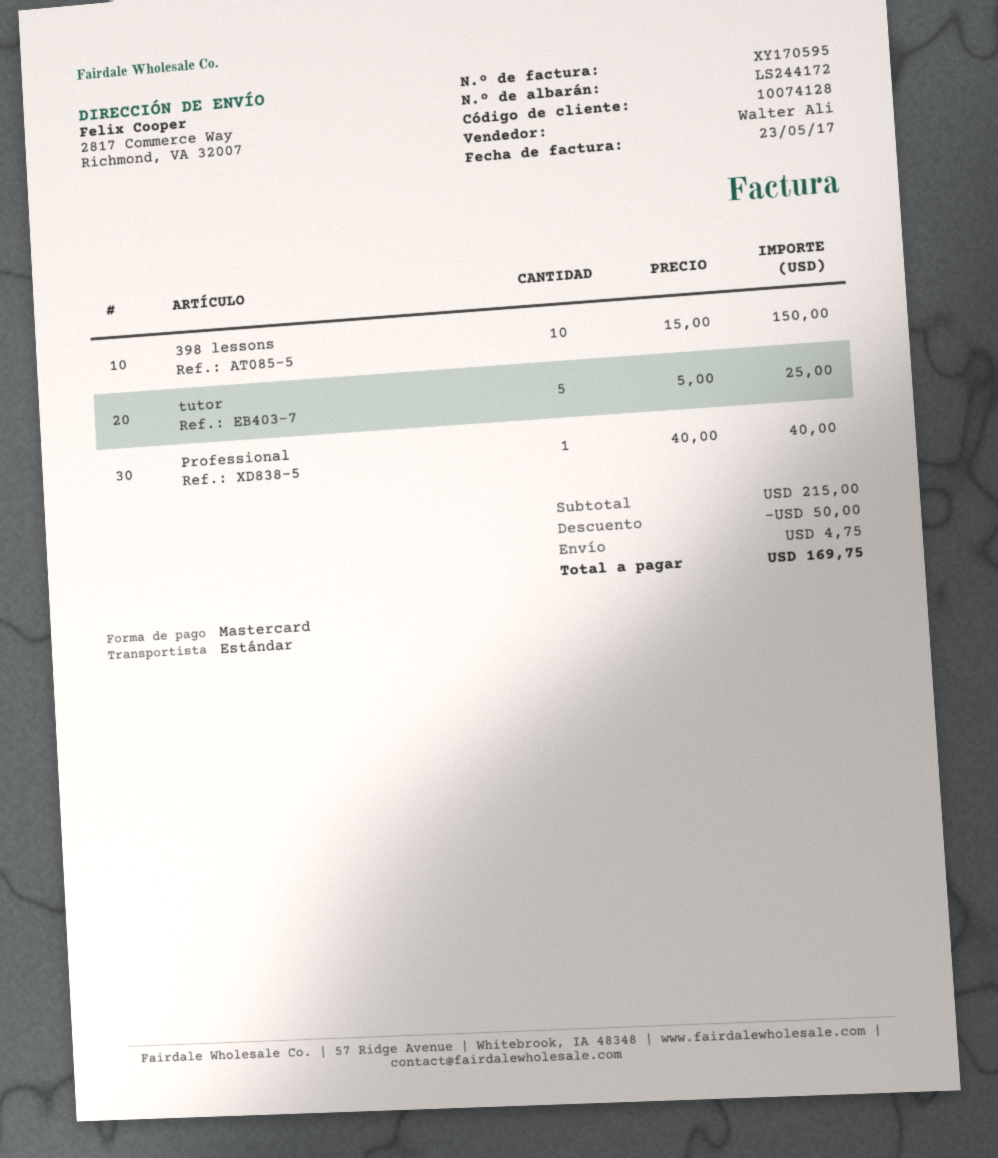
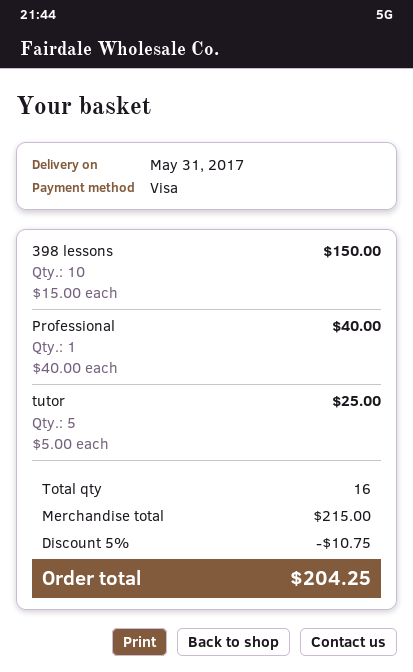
payment method: Mastercard -> Visa
discount: 50.00 -> 10.75
shipping: 4.75 -> none
total: 169.75 -> 204.25

